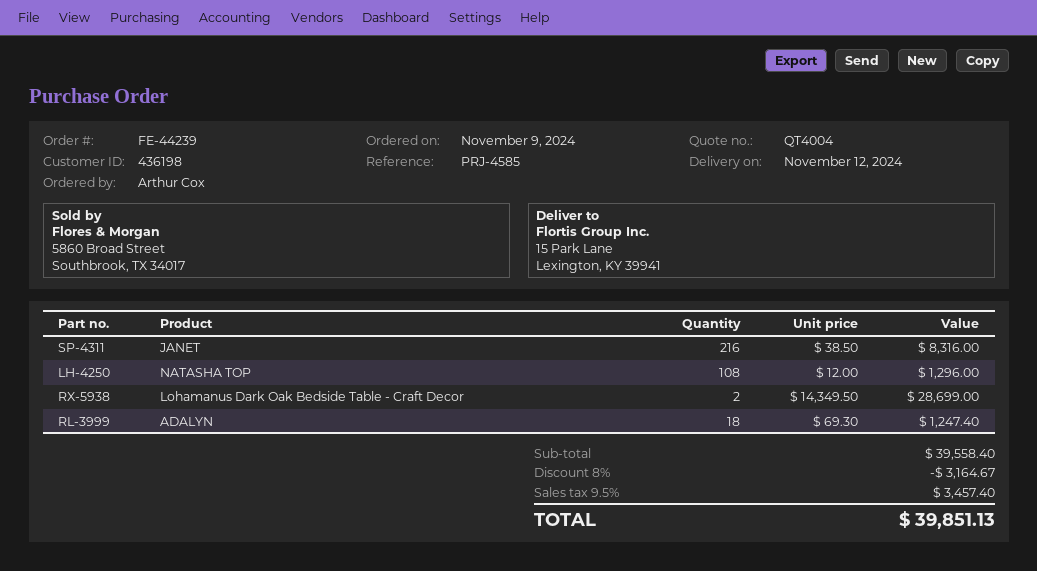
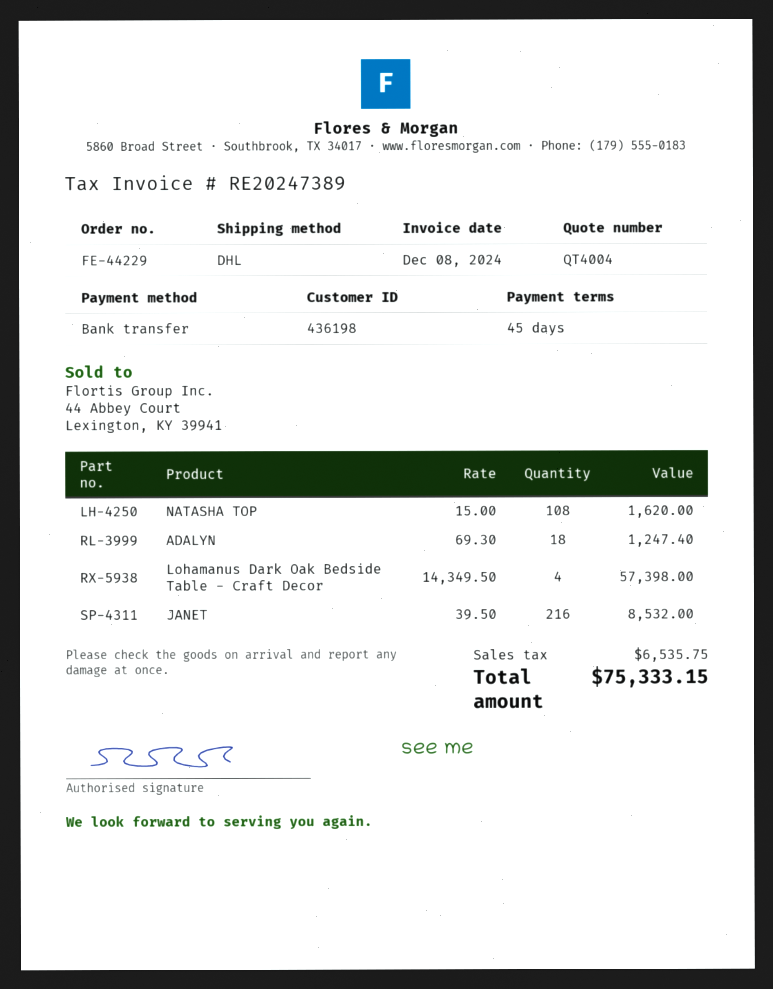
order number: FE-44239 -> FE-44229
JANET: 216 x 38.50 = 8316.00 -> 216 x 39.50 = 8532.00
NATASHA TOP: 108 x 12.00 = 1296.00 -> 108 x 15.00 = 1620.00
Lohamanus Dark Oak Bedside Table - Craft Decor: 2 x 14349.50 = 28699.00 -> 4 x 14349.50 = 57398.00
discount: 8% = 3164.67 -> none
tax: 3457.40 -> 6535.75
total: 39851.13 -> 75333.15

